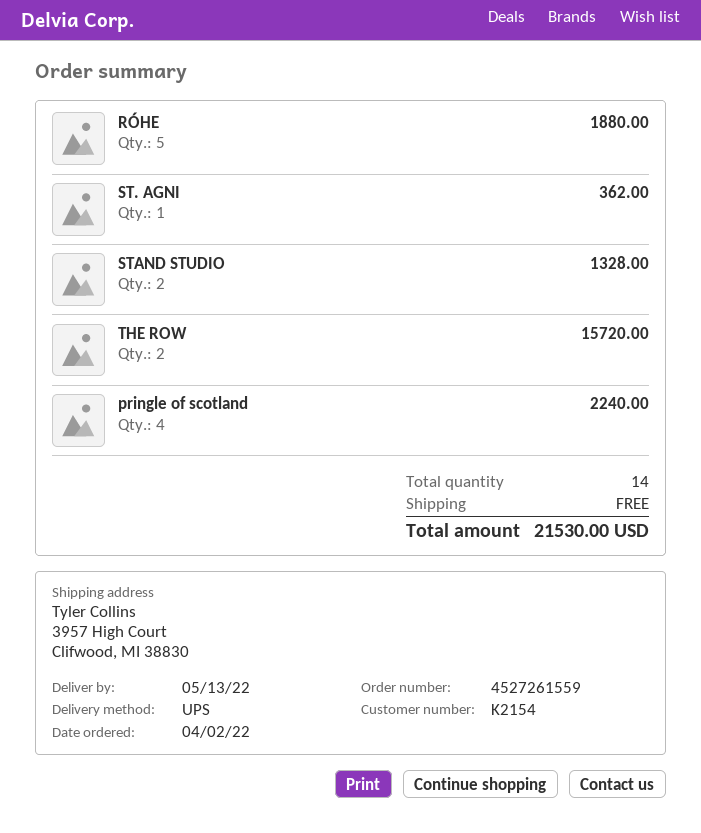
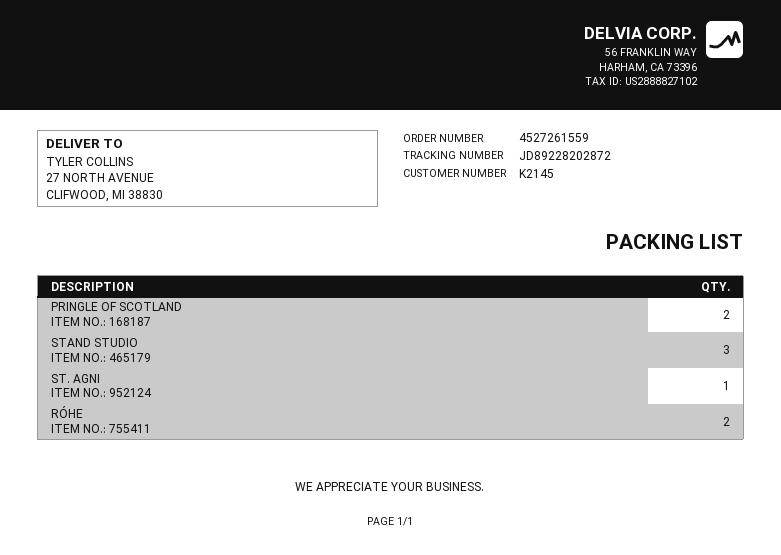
customer number: K2154 -> K2145
ship to: 3957 High Court, Clifwood, MI 38830 -> 27 NORTH AVENUE, CLIFWOOD, MI 38830
RÓHE: 5 -> 2
STAND STUDIO: 2 -> 3
THE ROW: 2 -> none
pringle of scotland: 4 -> 2

